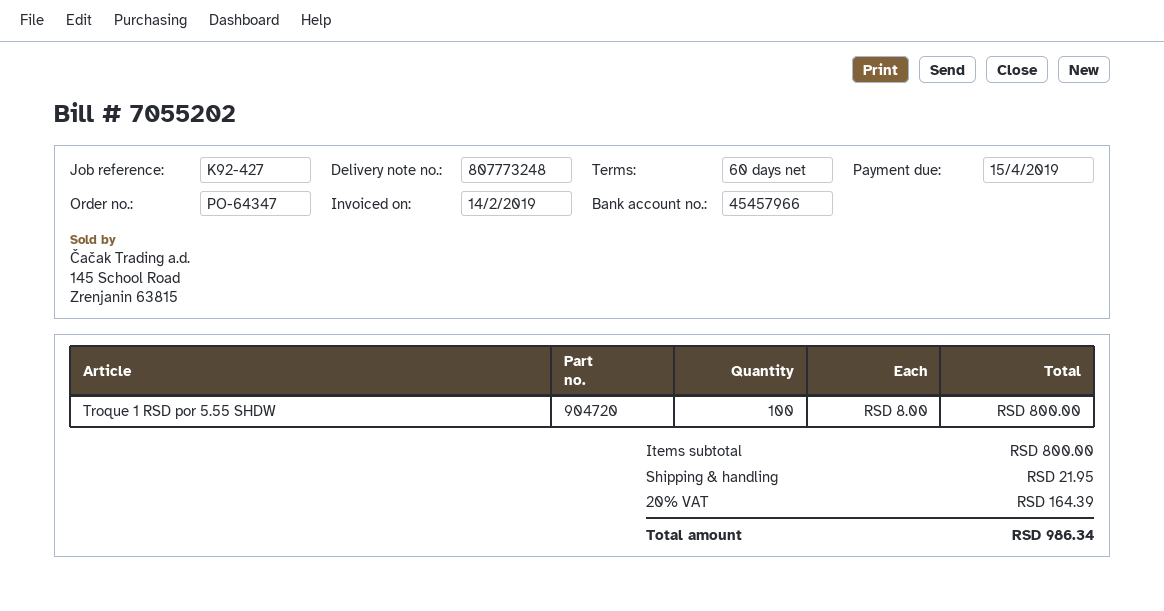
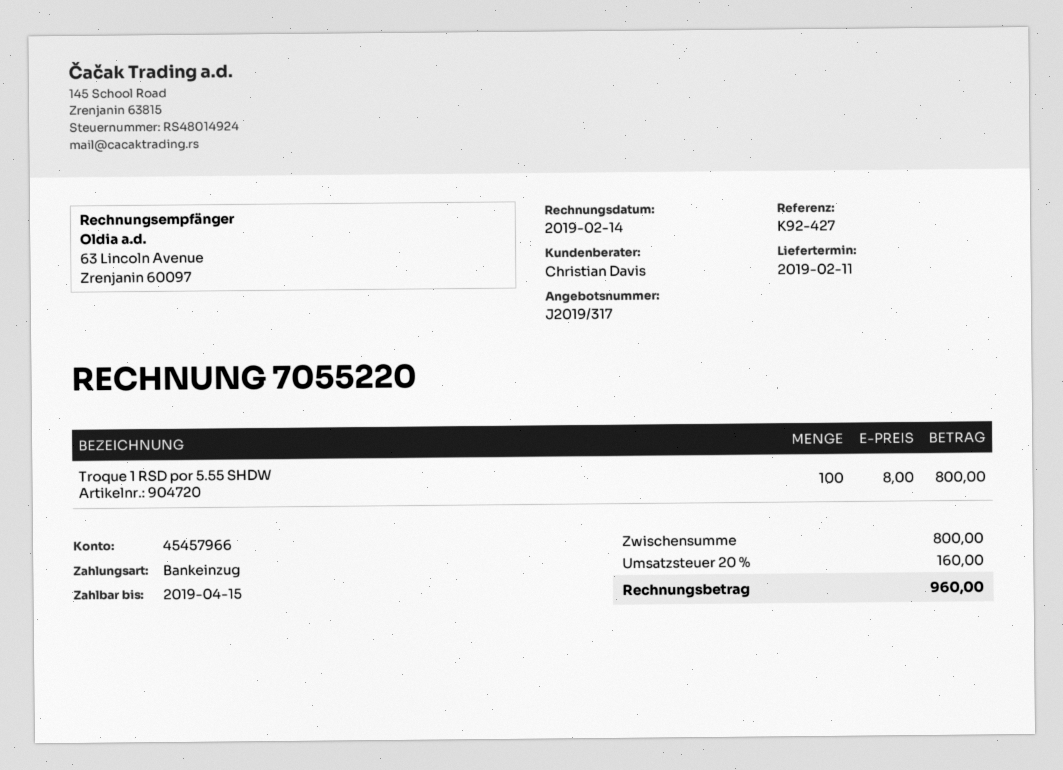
invoice number: 7055202 -> 7055220
shipping: 21.95 -> none
tax: 20% = 164.39 -> 20% = 160.00
total: 986.34 -> 960.00

